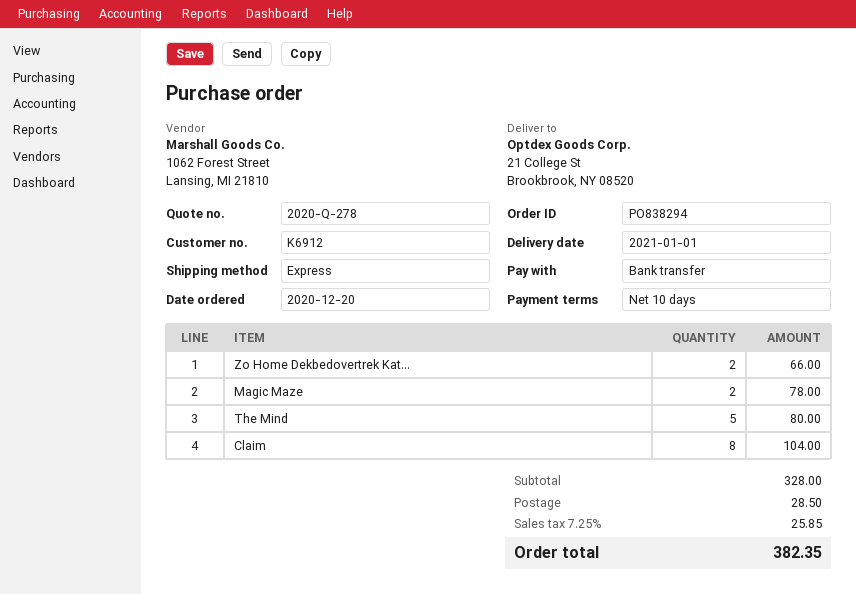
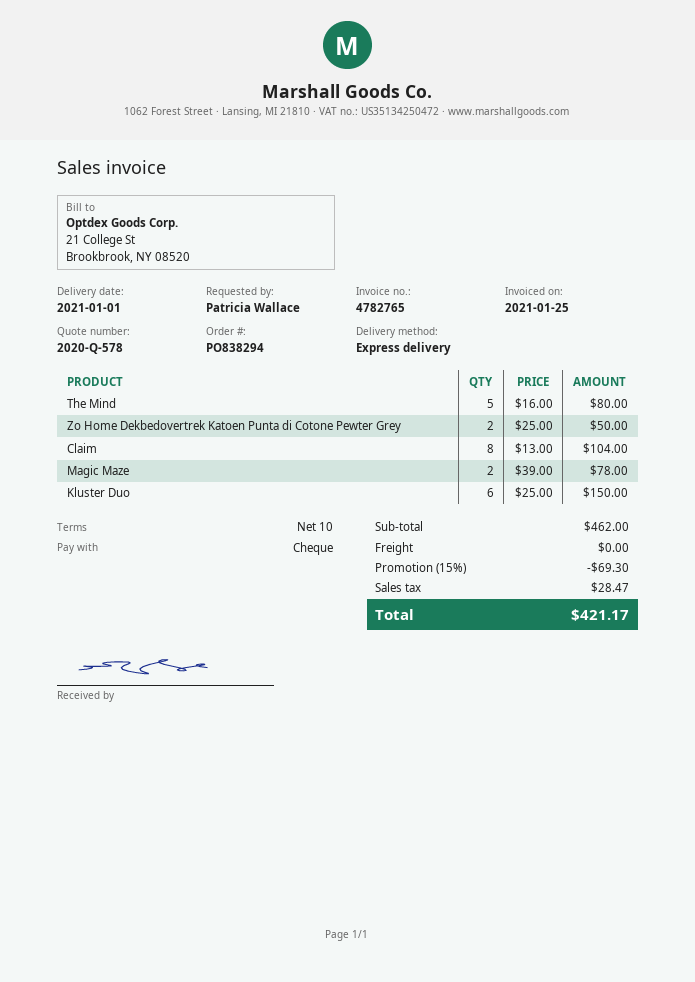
quote number: 2020-Q-278 -> 2020-Q-578
payment method: bank transfer -> cheque
Zo Home Dekbedovertrek Kat...: 2 for 66.00 -> 2 for 50.00
Kluster Duo: none -> 6 for 150.00
subtotal: 328.00 -> 462.00
discount: none -> 15% = 69.30
shipping: 28.50 -> 0.00
tax: 25.85 -> 28.47
total: 382.35 -> 421.17

